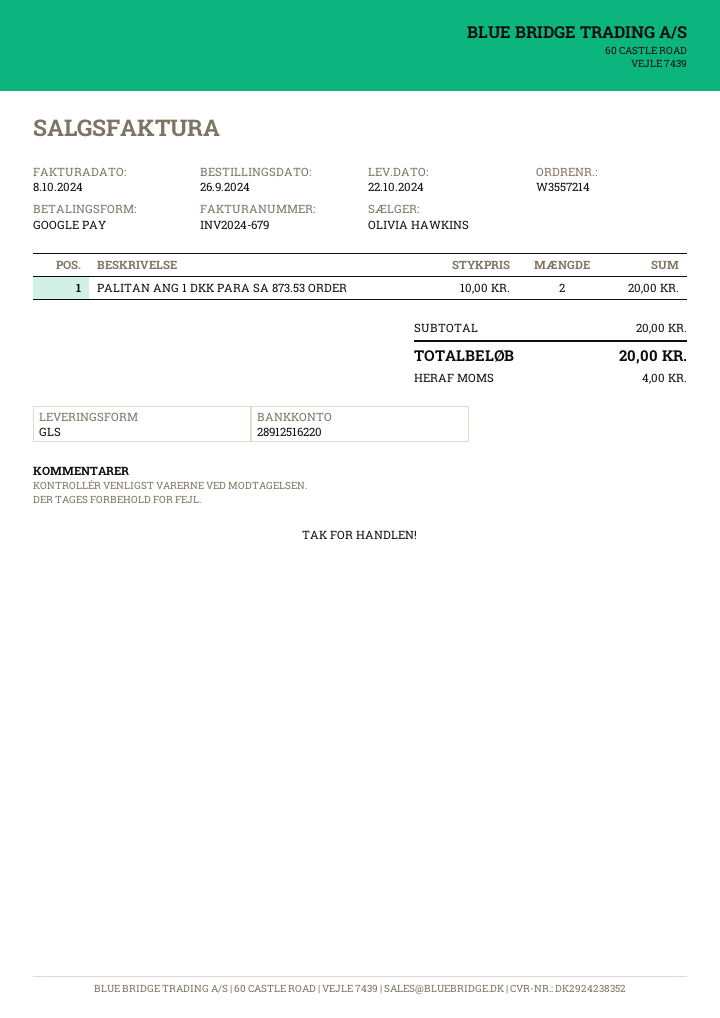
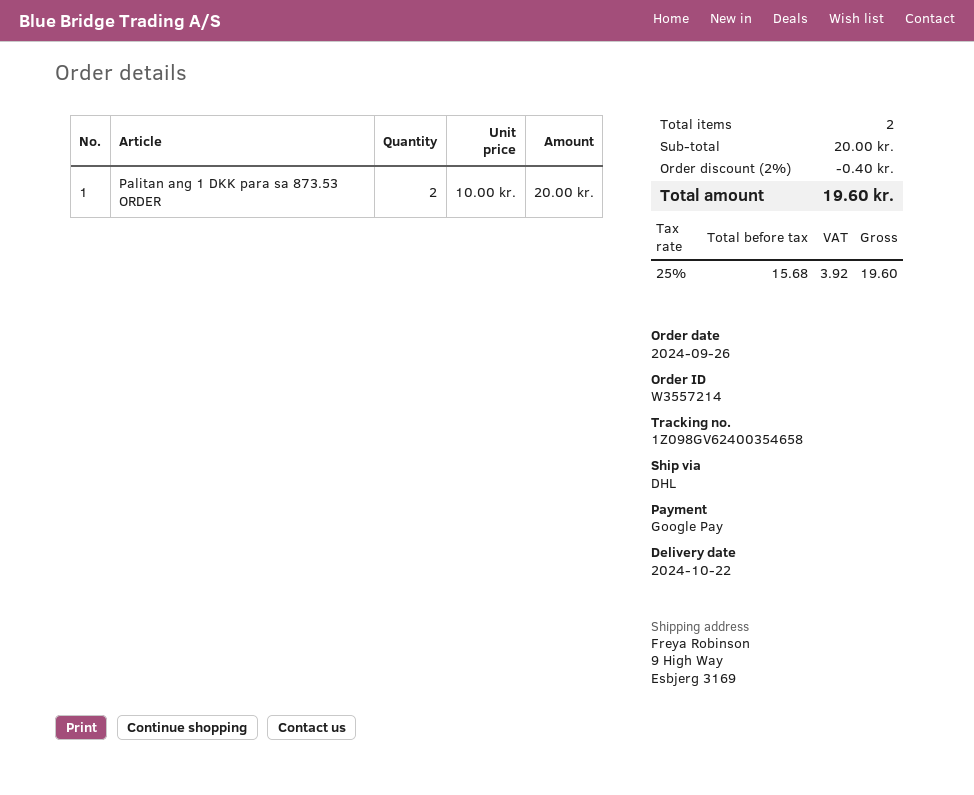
shipping method: GLS -> DHL
discount: none -> 2% = 0.40
tax: 4.00 -> 3.92
total: 20.00 -> 19.60

